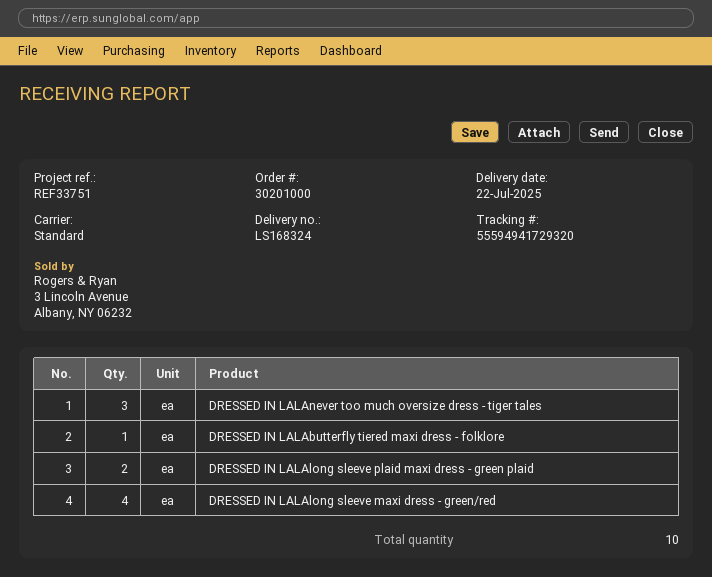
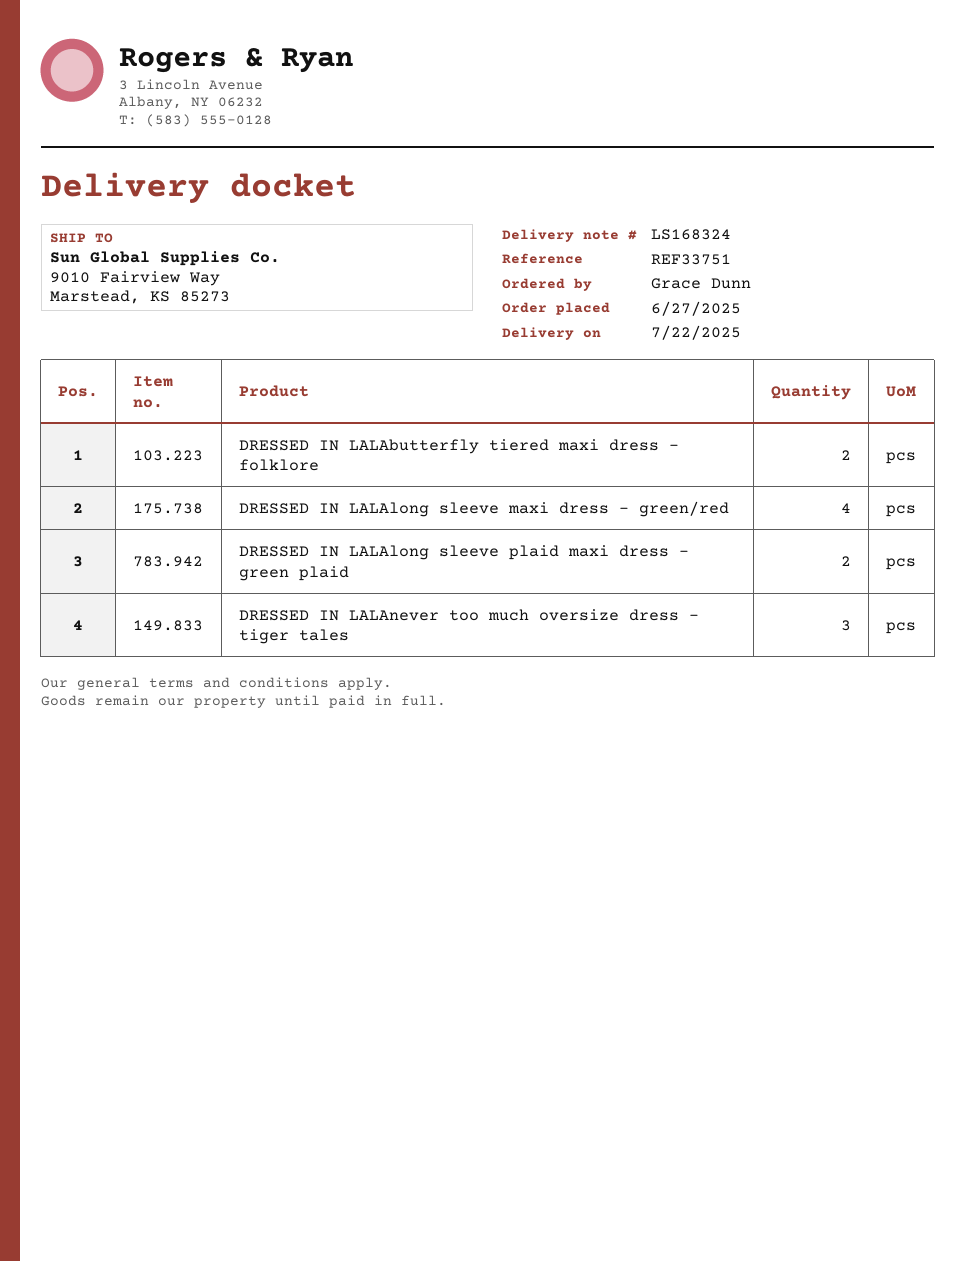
DRESSED IN LALAbutterfly tiered maxi dress - folklore: 1 -> 2

